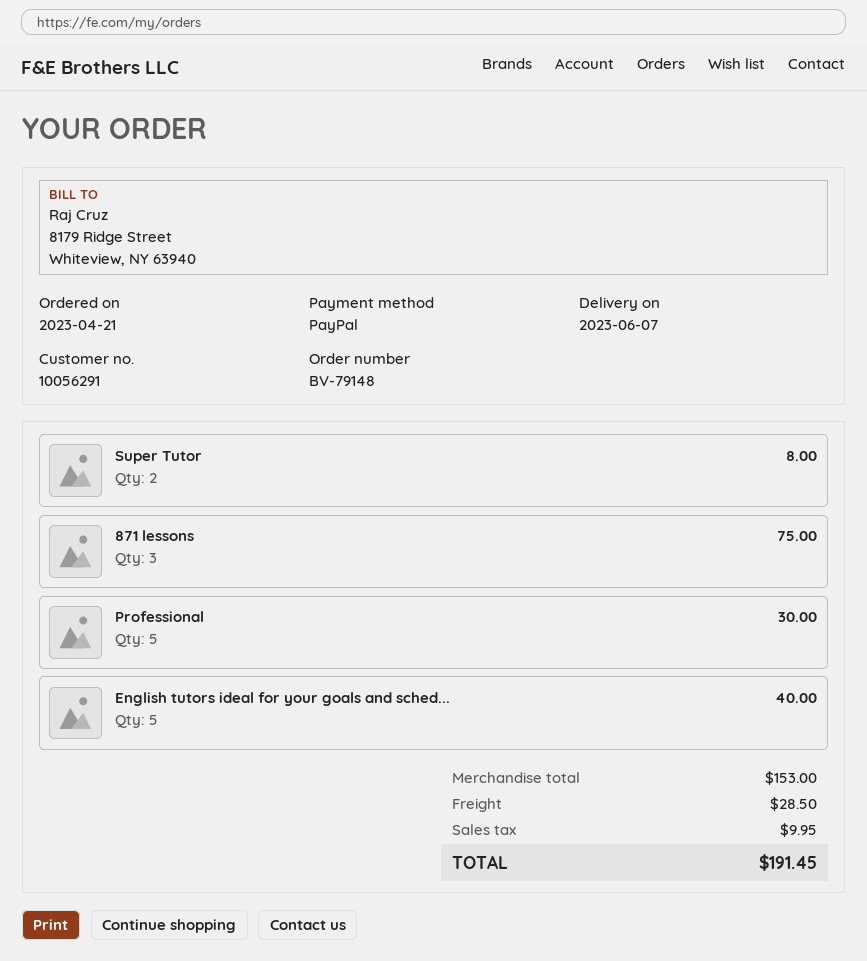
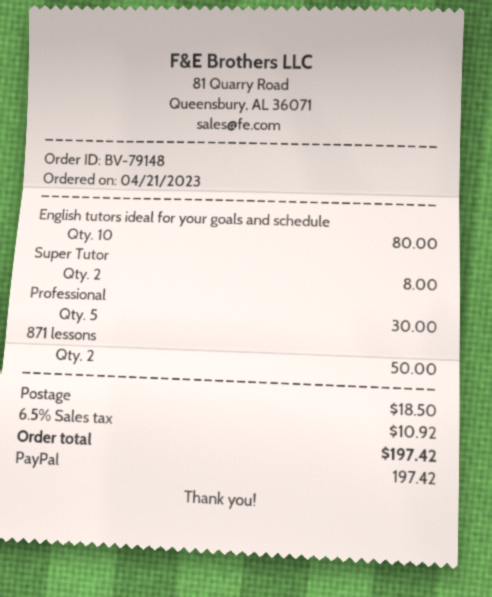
871 lessons: 3 for 75.00 -> 2 for 50.00
English tutors ideal for your goals and sched...: 5 for 40.00 -> 10 for 80.00
shipping: 28.50 -> 18.50
tax: 9.95 -> 10.92
total: 191.45 -> 197.42

